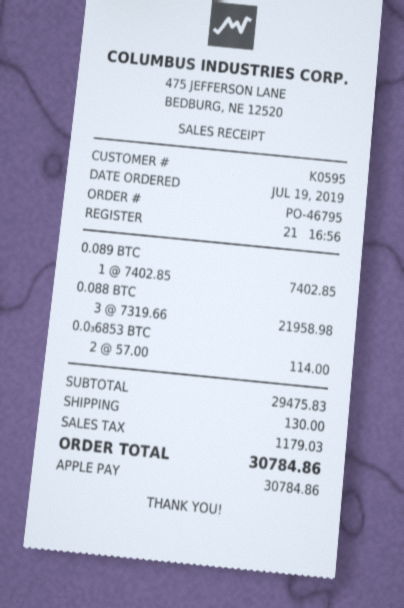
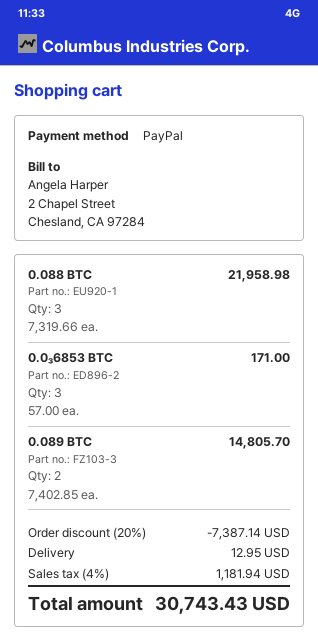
payment method: Apple Pay -> PayPal
0.089 BTC: 1 x 7402.85 = 7402.85 -> 2 x 7402.85 = 14805.70
0.0₃6853 BTC: 2 x 57.00 = 114.00 -> 3 x 57.00 = 171.00
discount: none -> 20% = 7387.14
shipping: 130.00 -> 12.95
tax: 1179.03 -> 1181.94
total: 30784.86 -> 30743.43

